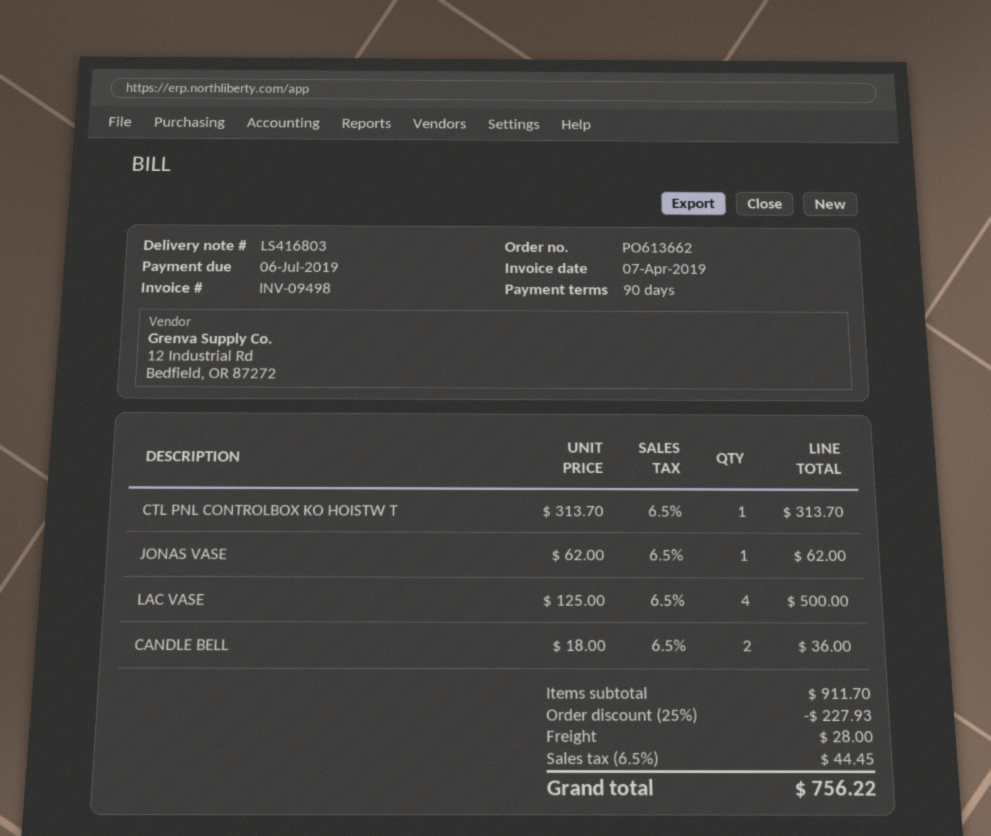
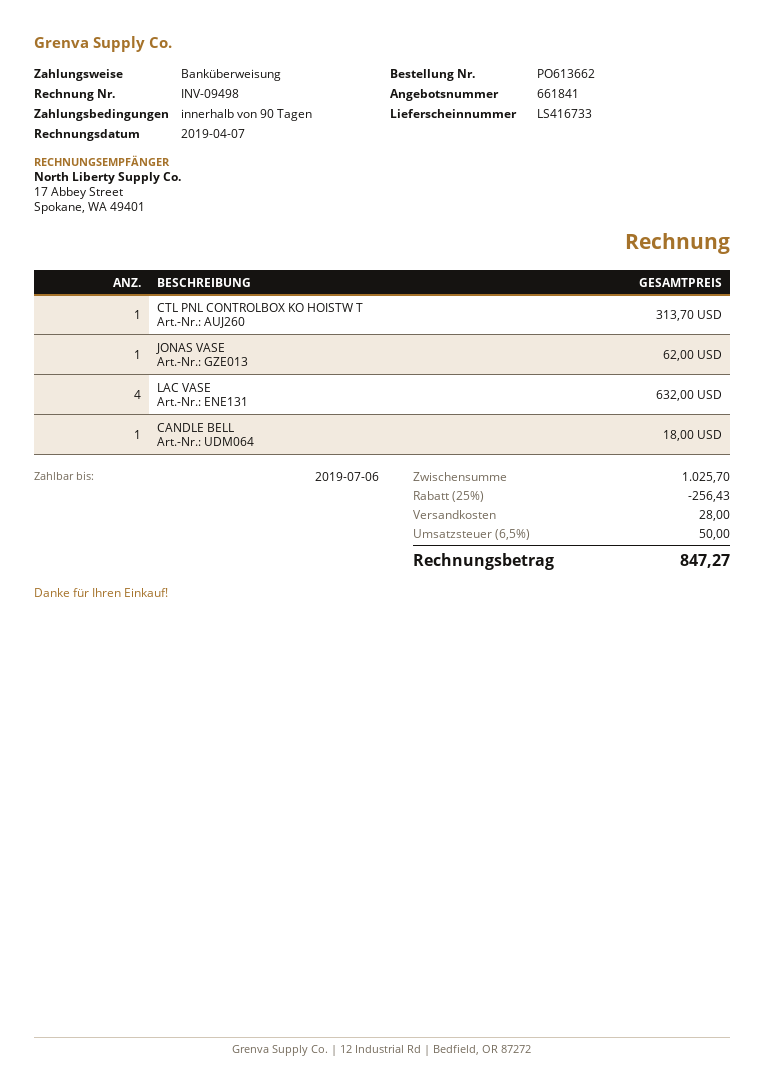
delivery note number: LS416803 -> LS416733
LAC VASE: 4 for 500.00 -> 4 for 632.00
CANDLE BELL: 2 for 36.00 -> 1 for 18.00
subtotal: 911.70 -> 1025.70
discount: 25% = 227.93 -> 25% = 256.43
tax: 6.5% = 44.45 -> 6.5% = 50.00
total: 756.22 -> 847.27

